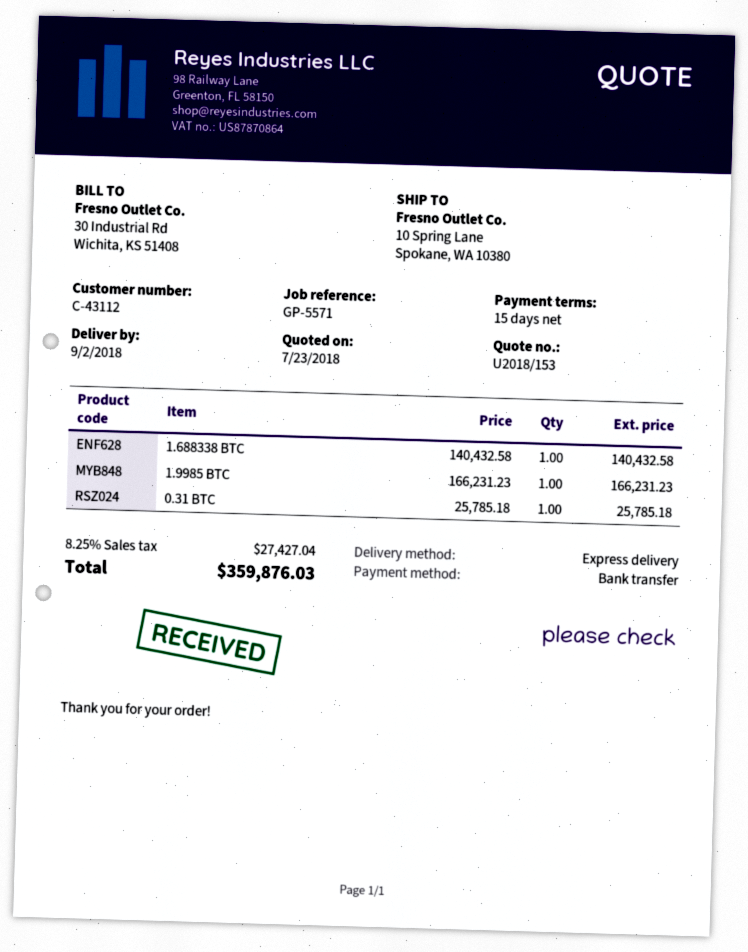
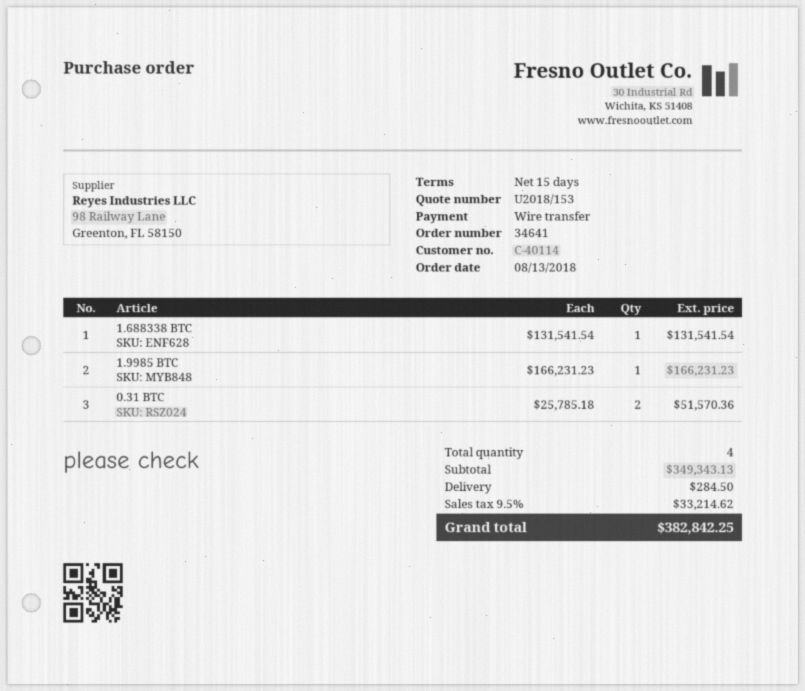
customer number: C-43112 -> C-40114
1.688338 BTC: 1 x 140432.58 = 140432.58 -> 1 x 131541.54 = 131541.54
0.31 BTC: 1 x 25785.18 = 25785.18 -> 2 x 25785.18 = 51570.36
shipping: none -> 284.50
tax: 8.25% = 27427.04 -> 9.5% = 33214.62
total: 359876.03 -> 382842.25

